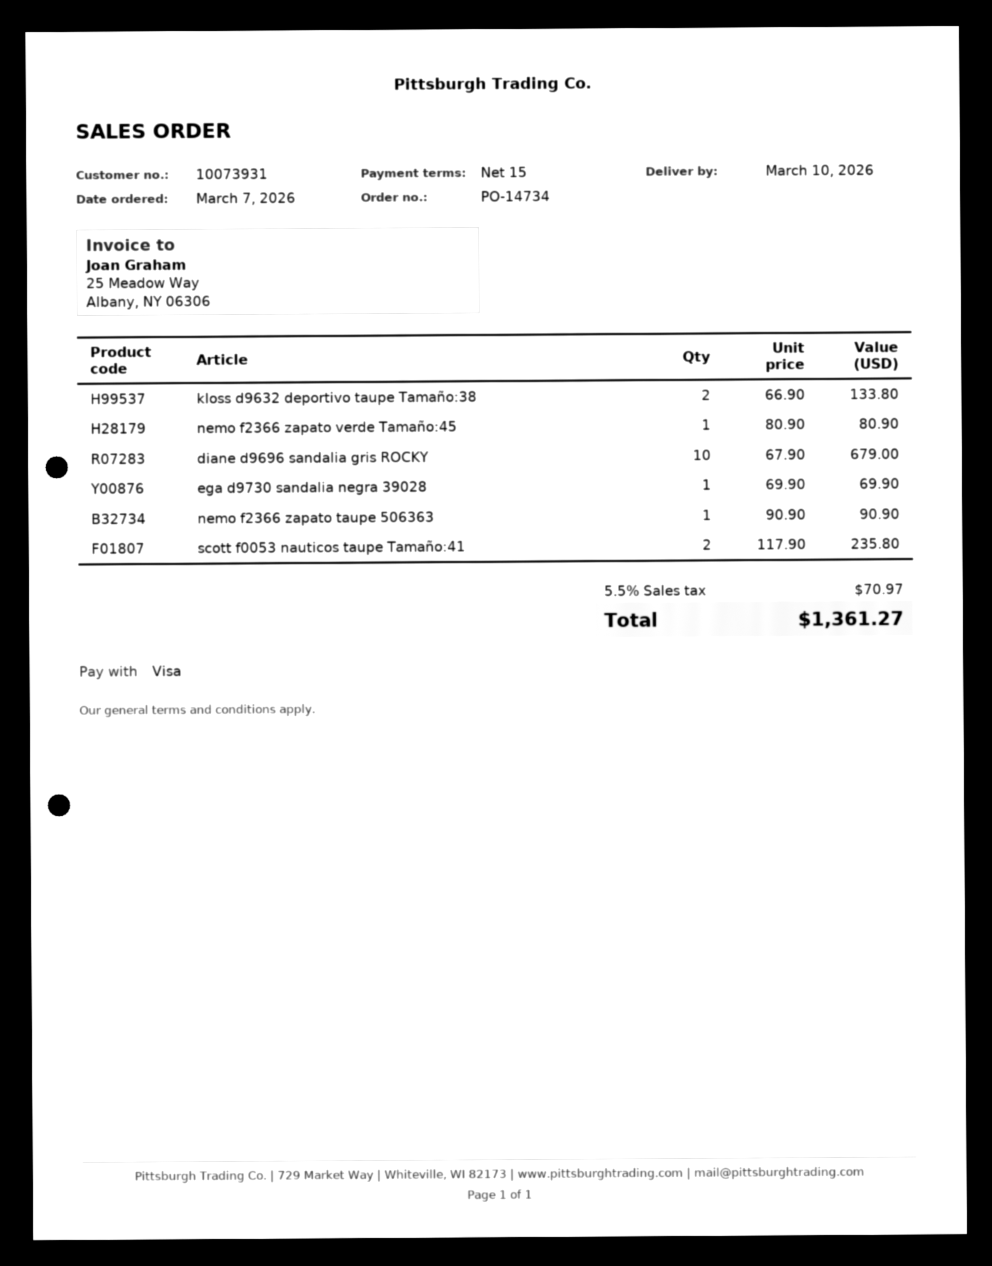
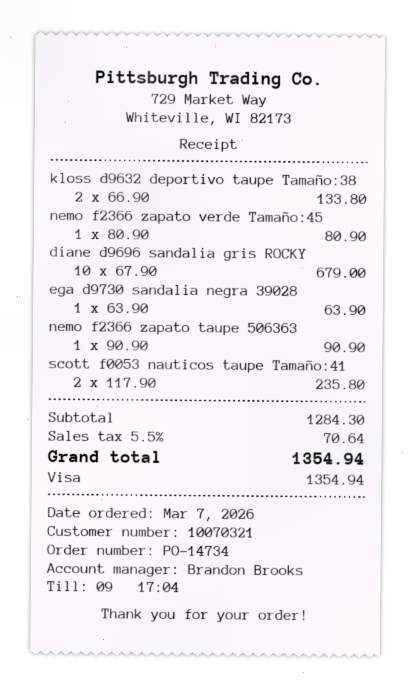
customer number: 10073931 -> 10070321
ega d9730 sandalia negra 39028: 1 x 69.90 = 69.90 -> 1 x 63.90 = 63.90
tax: 5.5% = 70.97 -> 5.5% = 70.64
total: 1361.27 -> 1354.94

